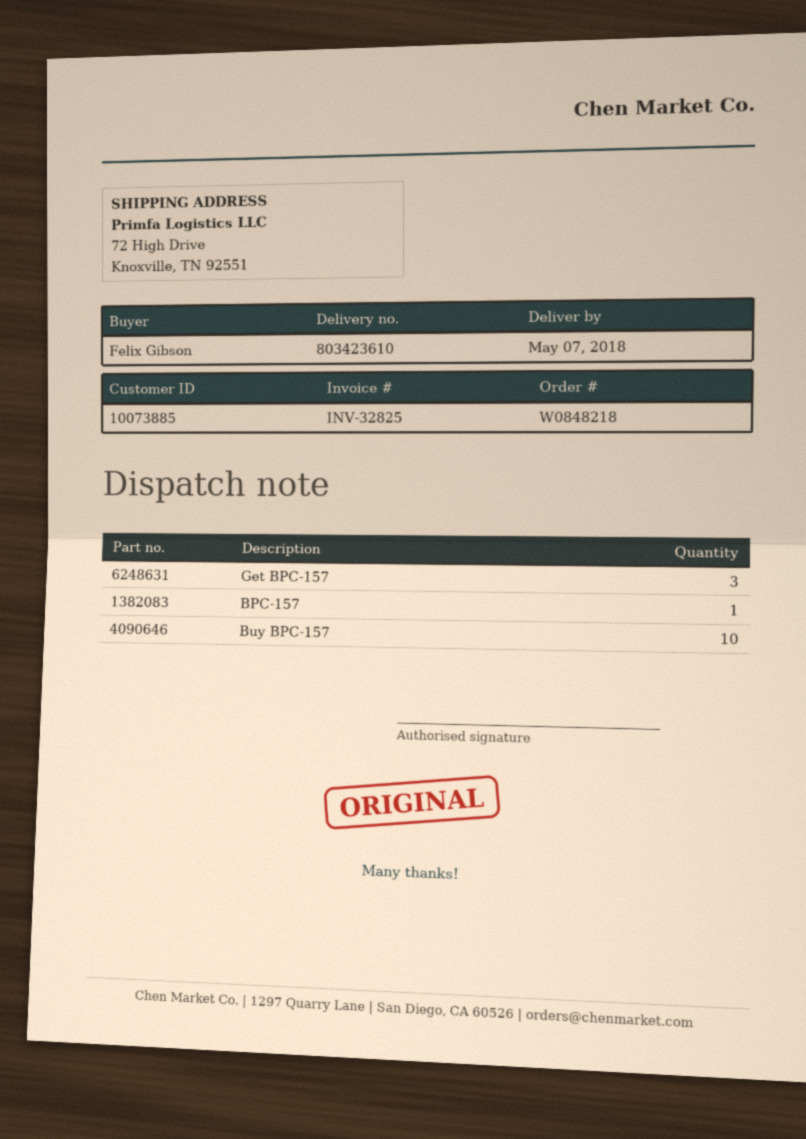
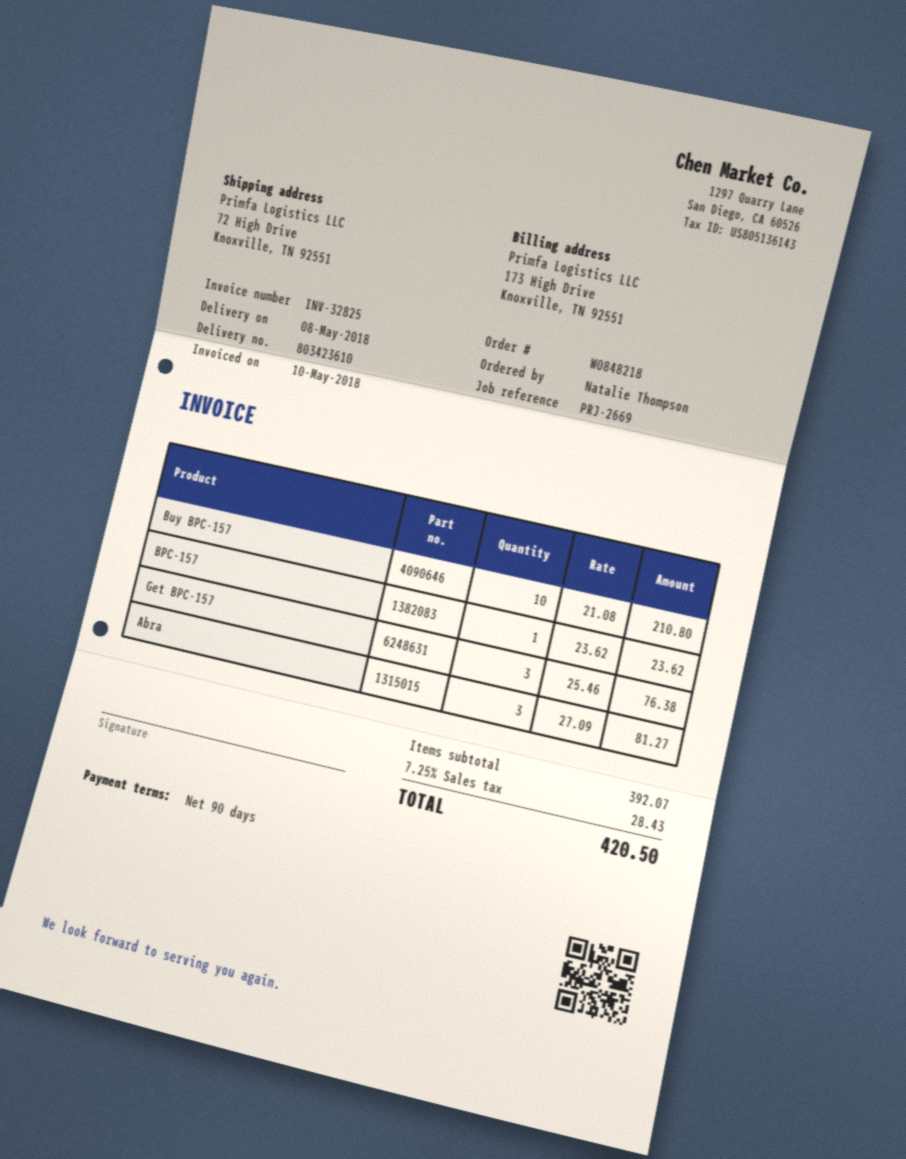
delivery date: 2018-05-07 -> 2018-05-08
ordered by: Felix Gibson -> Natalie Thompson
Abra: none -> 3

